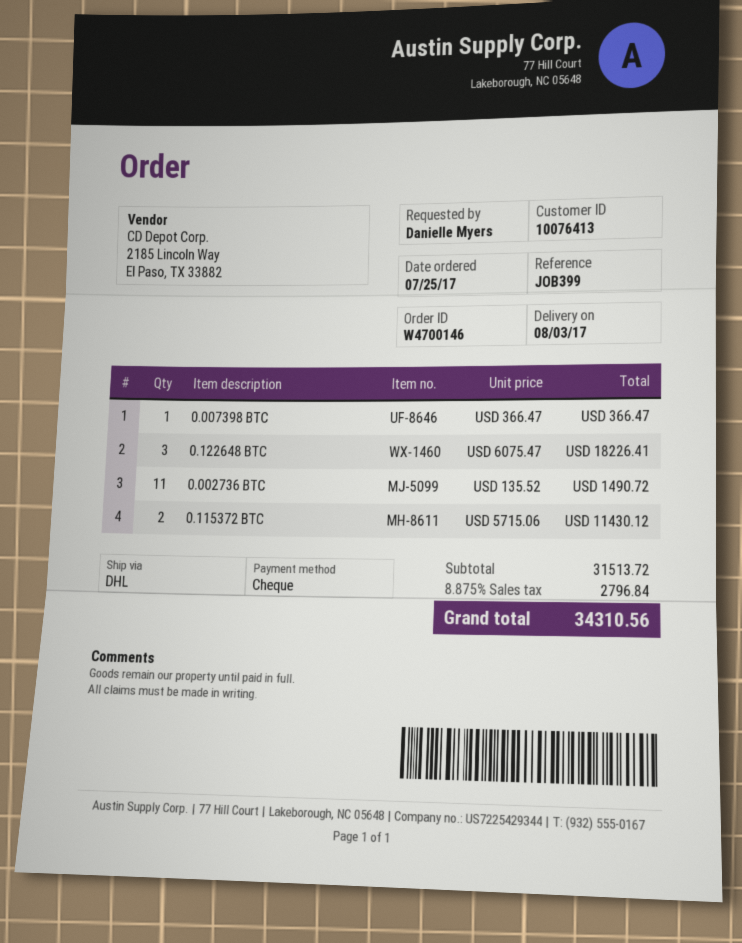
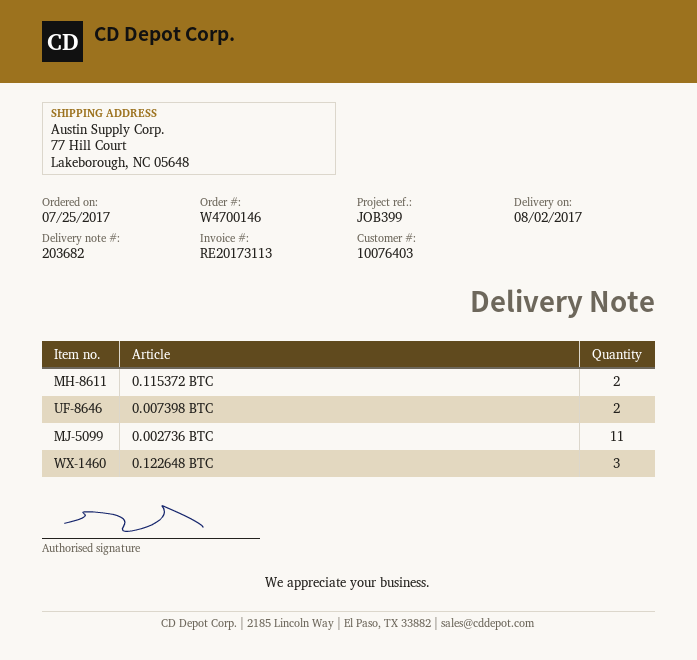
delivery date: 2017-08-03 -> 2017-08-02
customer number: 10076413 -> 10076403
0.007398 BTC: 1 -> 2

